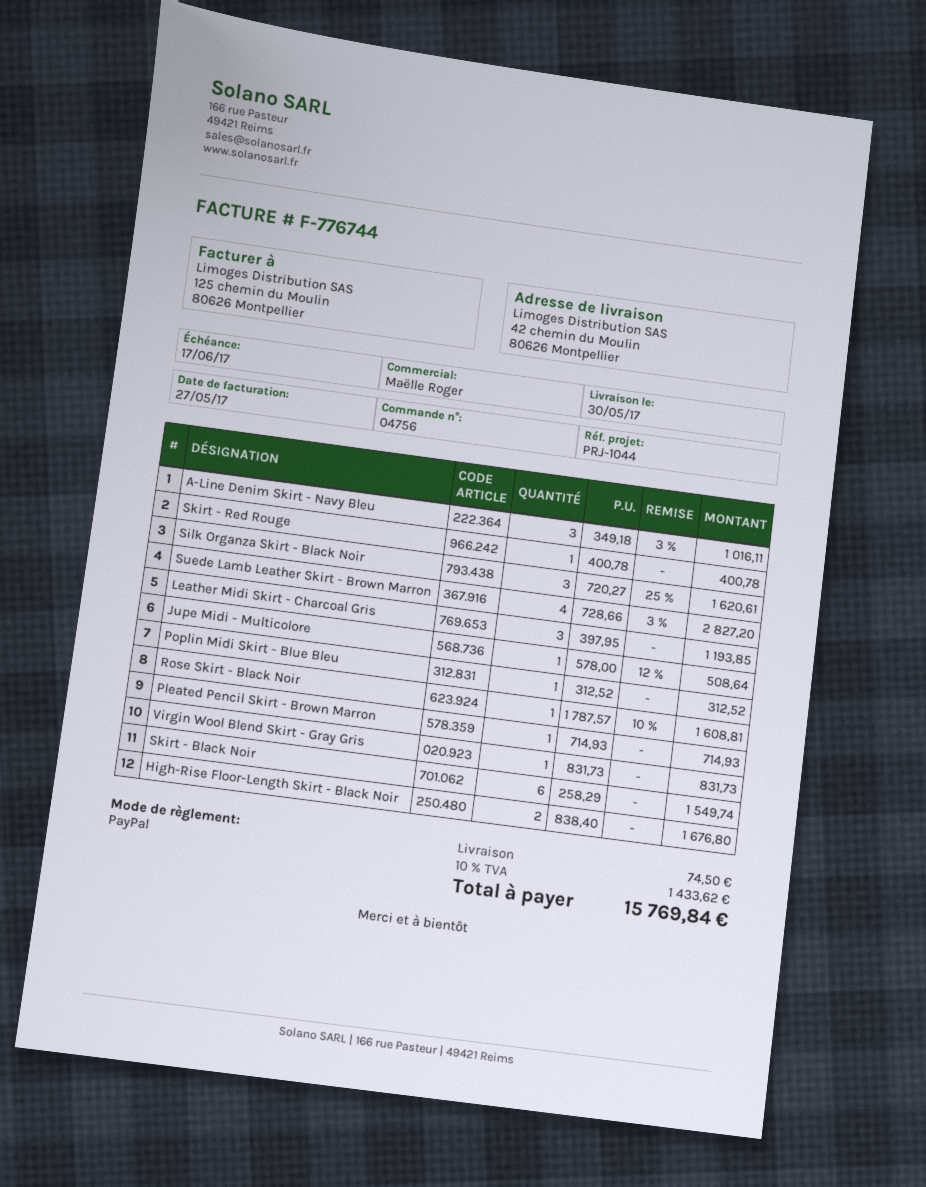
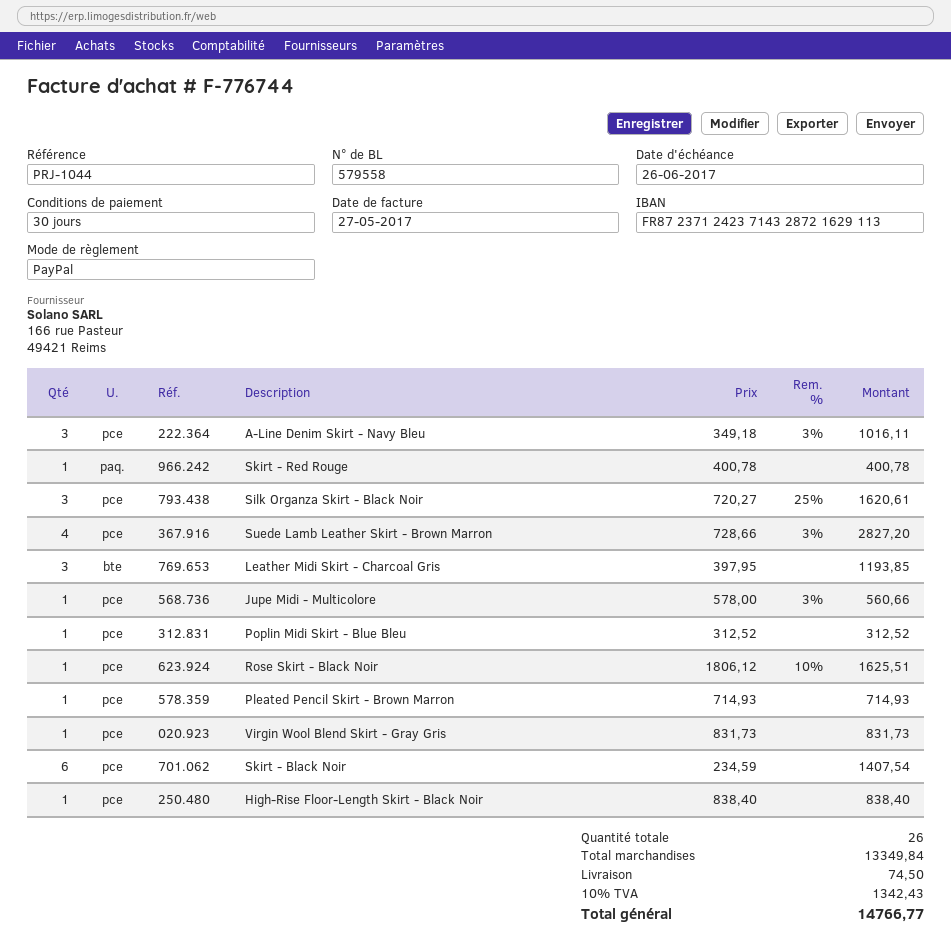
due date: 2017-06-17 -> 2017-06-26
Jupe Midi - Multicolore: 1 x 578.00 - 12% = 508.64 -> 1 x 578.00 - 3% = 560.66
Rose Skirt - Black Noir: 1 x 1787.57 - 10% = 1608.81 -> 1 x 1806.12 - 10% = 1625.51
Skirt - Black Noir: 6 x 258.29 = 1549.74 -> 6 x 234.59 = 1407.54
High-Rise Floor-Length Skirt - Black Noir: 2 x 838.40 = 1676.80 -> 1 x 838.40 = 838.40
tax: 10% = 1433.62 -> 10% = 1342.43
total: 15769.84 -> 14766.77

